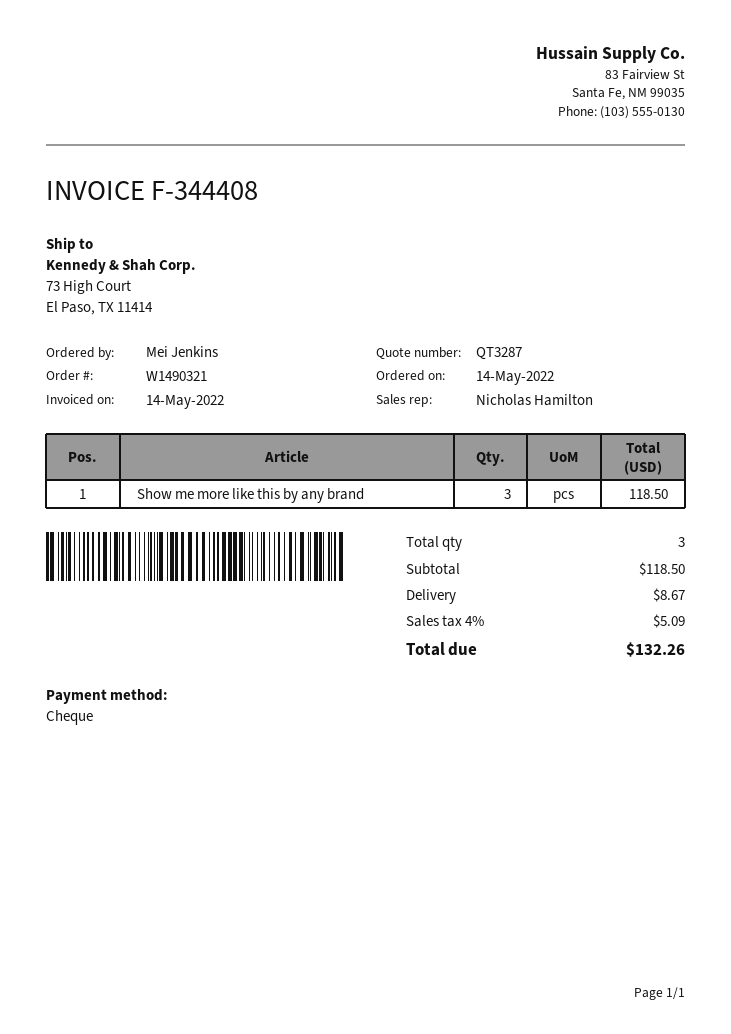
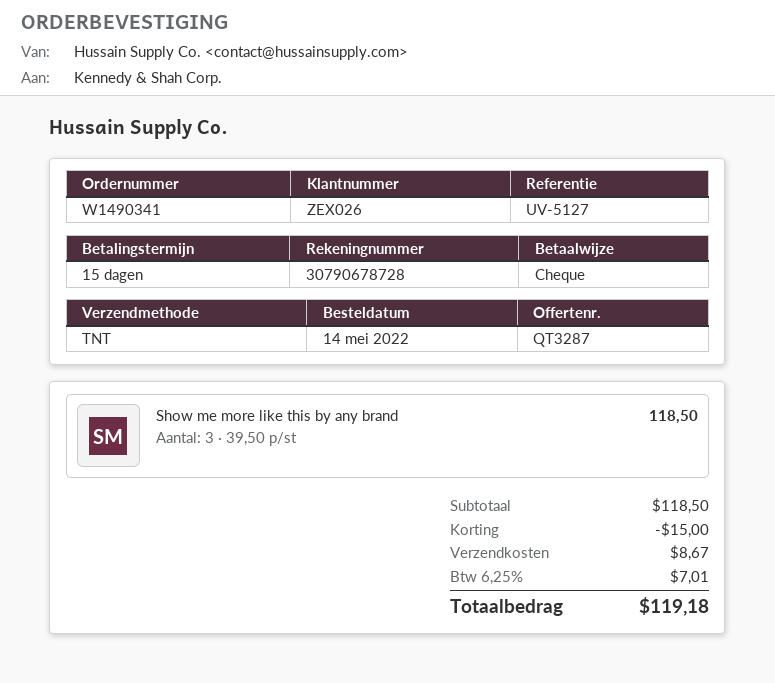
order number: W1490321 -> W1490341
discount: none -> 15.00
tax: 4% = 5.09 -> 6.25% = 7.01
total: 132.26 -> 119.18

